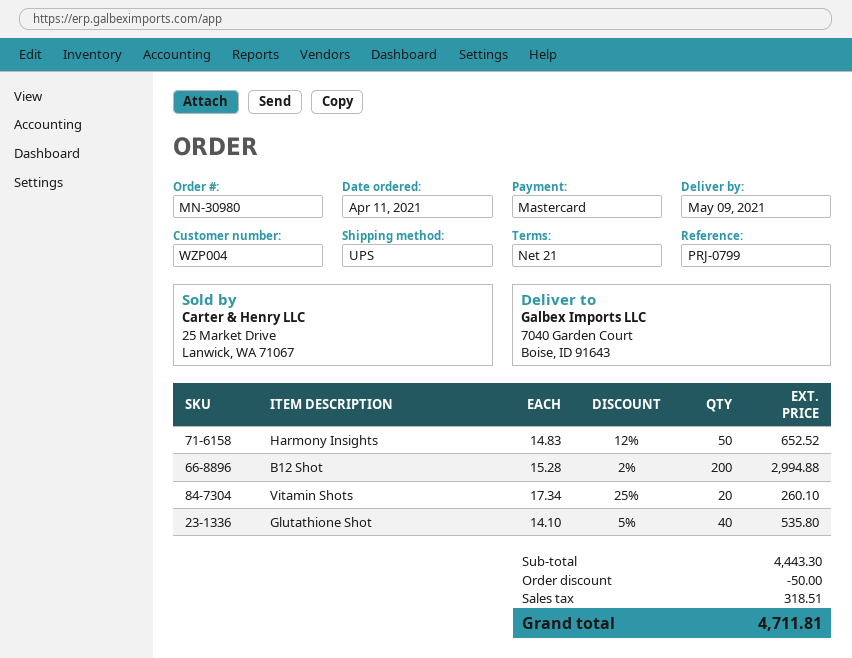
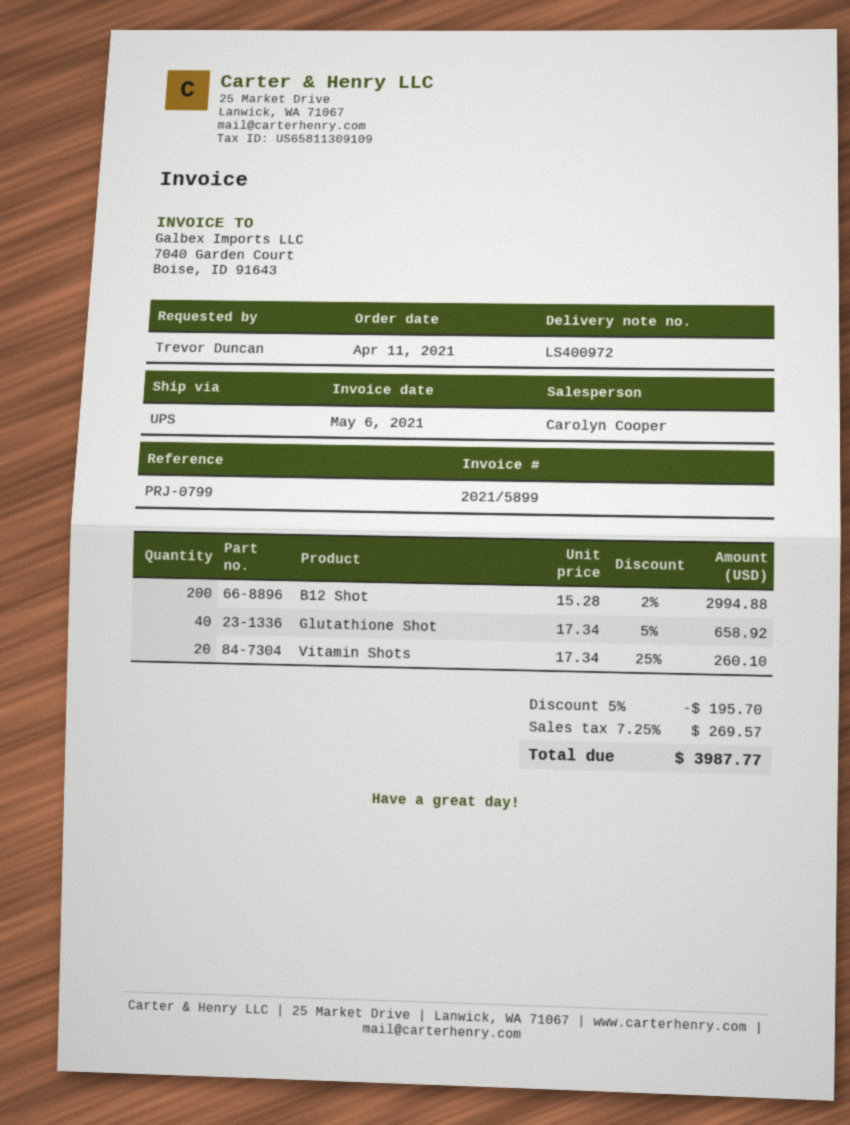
Harmony Insights: 50 x 14.83 - 12% = 652.52 -> none
Glutathione Shot: 40 x 14.10 - 5% = 535.80 -> 40 x 17.34 - 5% = 658.92
discount: 50.00 -> 195.70
tax: 318.51 -> 269.57
total: 4711.81 -> 3987.77

